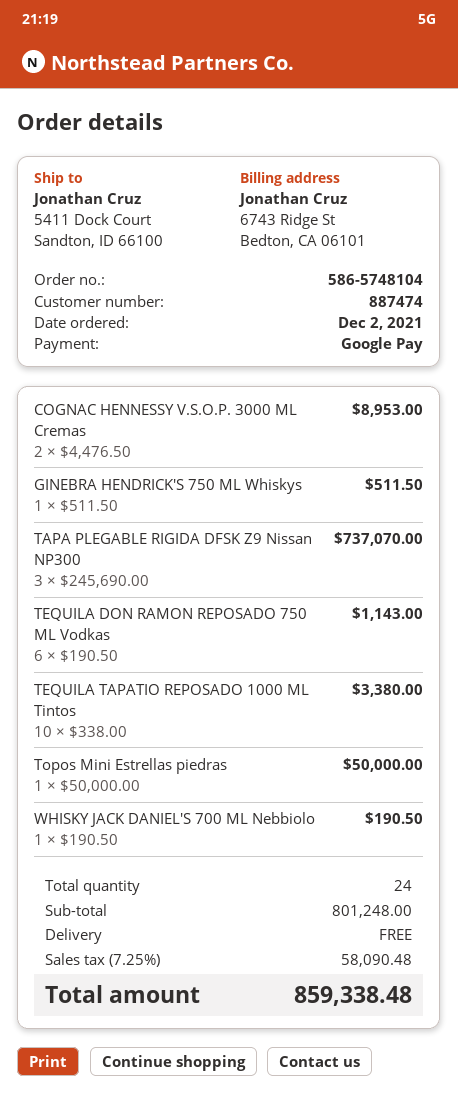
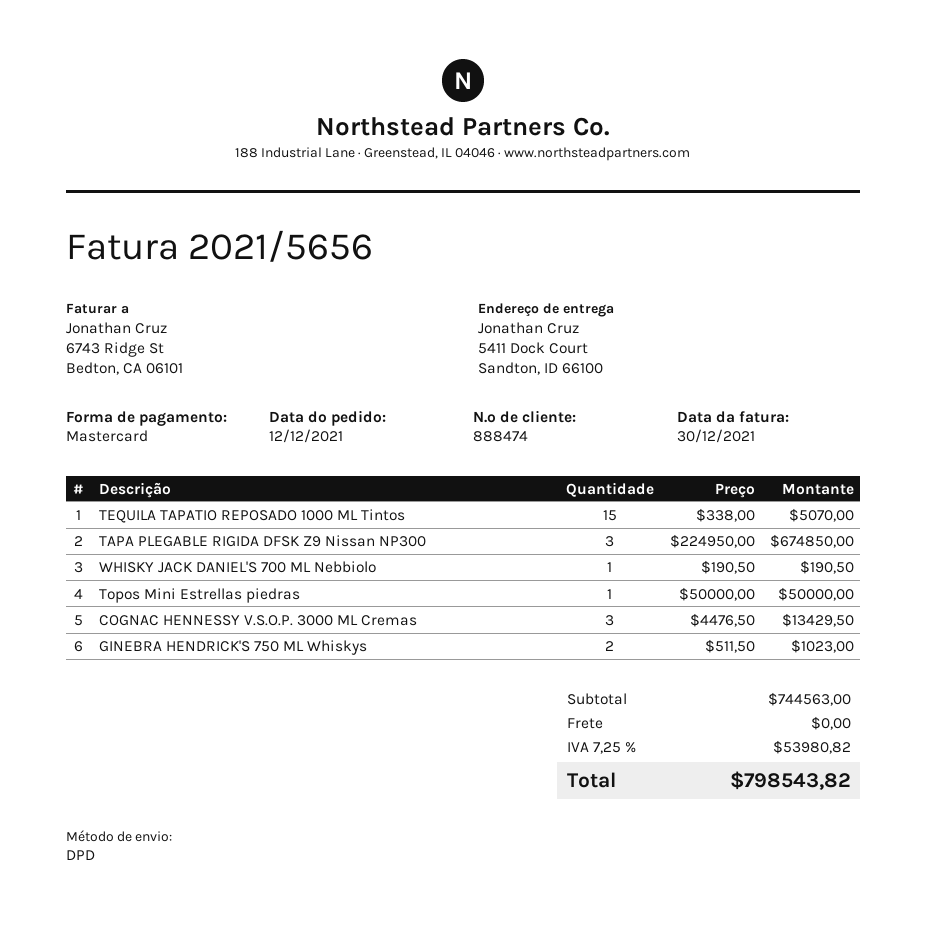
order date: 2021-12-02 -> 2021-12-12
customer number: 887474 -> 888474
payment method: Google Pay -> Mastercard
COGNAC HENNESSY V.S.O.P. 3000 ML Cremas: 2 x 4476.50 = 8953.00 -> 3 x 4476.50 = 13429.50
GINEBRA HENDRICK'S 750 ML Whiskys: 1 x 511.50 = 511.50 -> 2 x 511.50 = 1023.00
TAPA PLEGABLE RIGIDA DFSK Z9 Nissan NP300: 3 x 245690.00 = 737070.00 -> 3 x 224950.00 = 674850.00
TEQUILA DON RAMON REPOSADO 750 ML Vodkas: 6 x 190.50 = 1143.00 -> none
TEQUILA TAPATIO REPOSADO 1000 ML Tintos: 10 x 338.00 = 3380.00 -> 15 x 338.00 = 5070.00
subtotal: 801248.00 -> 744563.00
tax: 7.25% = 58090.48 -> 7.25% = 53980.82
total: 859338.48 -> 798543.82

